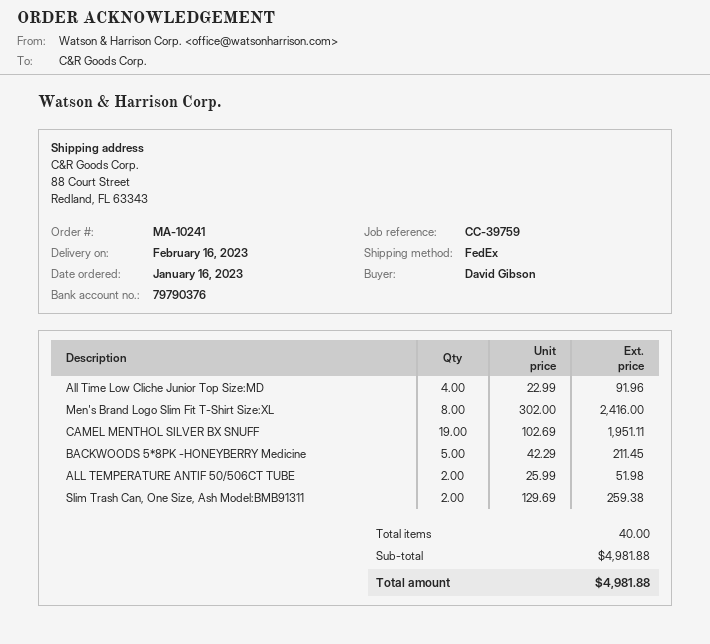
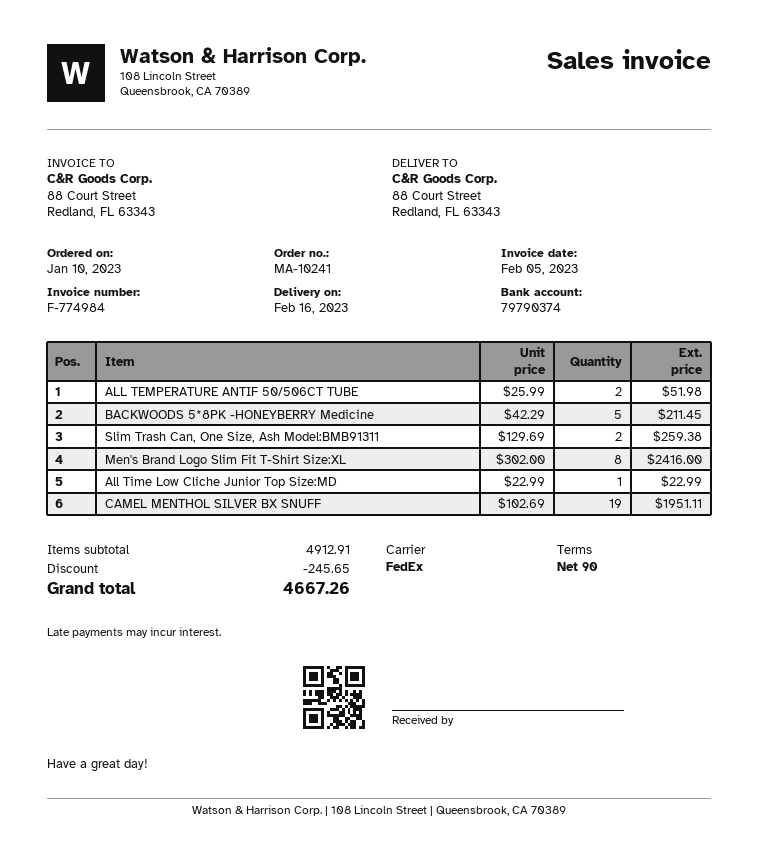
order date: 2023-01-16 -> 2023-01-10
bank account: 79790376 -> 79790374
All Time Low Cliche Junior Top Size:MD: 4 x 22.99 = 91.96 -> 1 x 22.99 = 22.99
subtotal: 4981.88 -> 4912.91
discount: none -> 245.65
total: 4981.88 -> 4667.26

